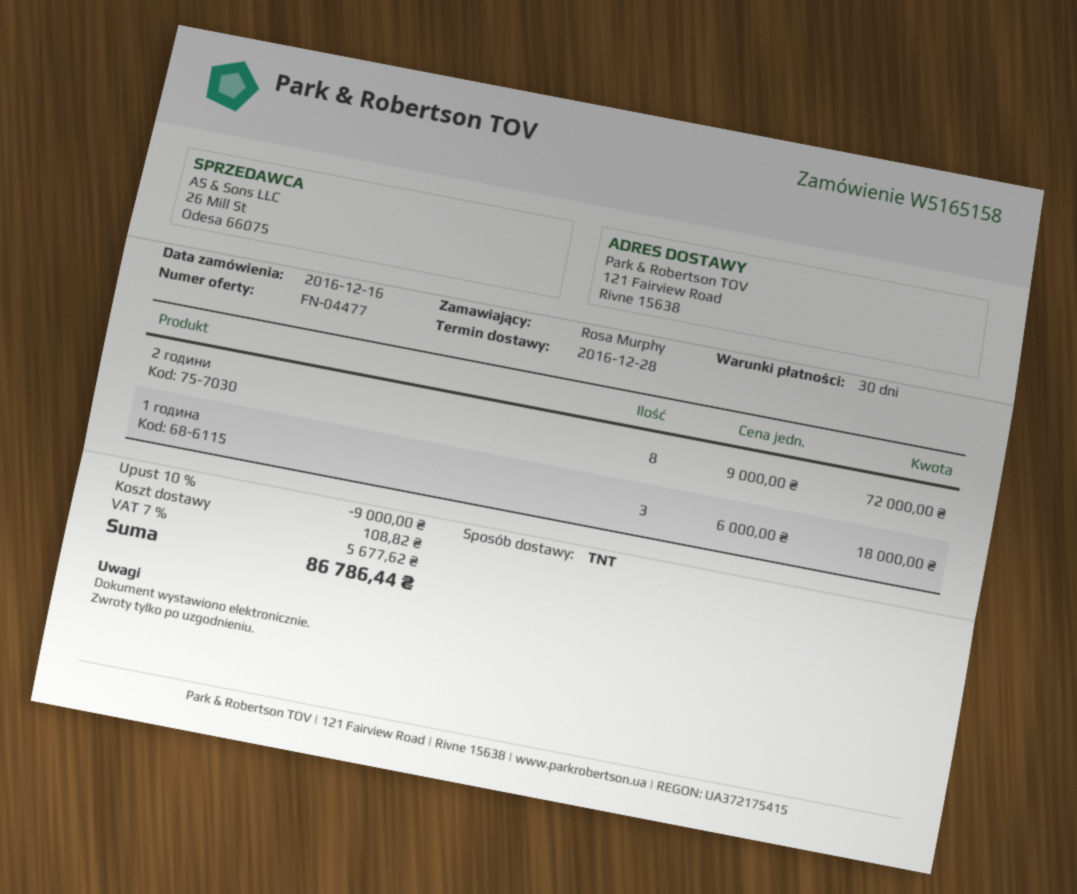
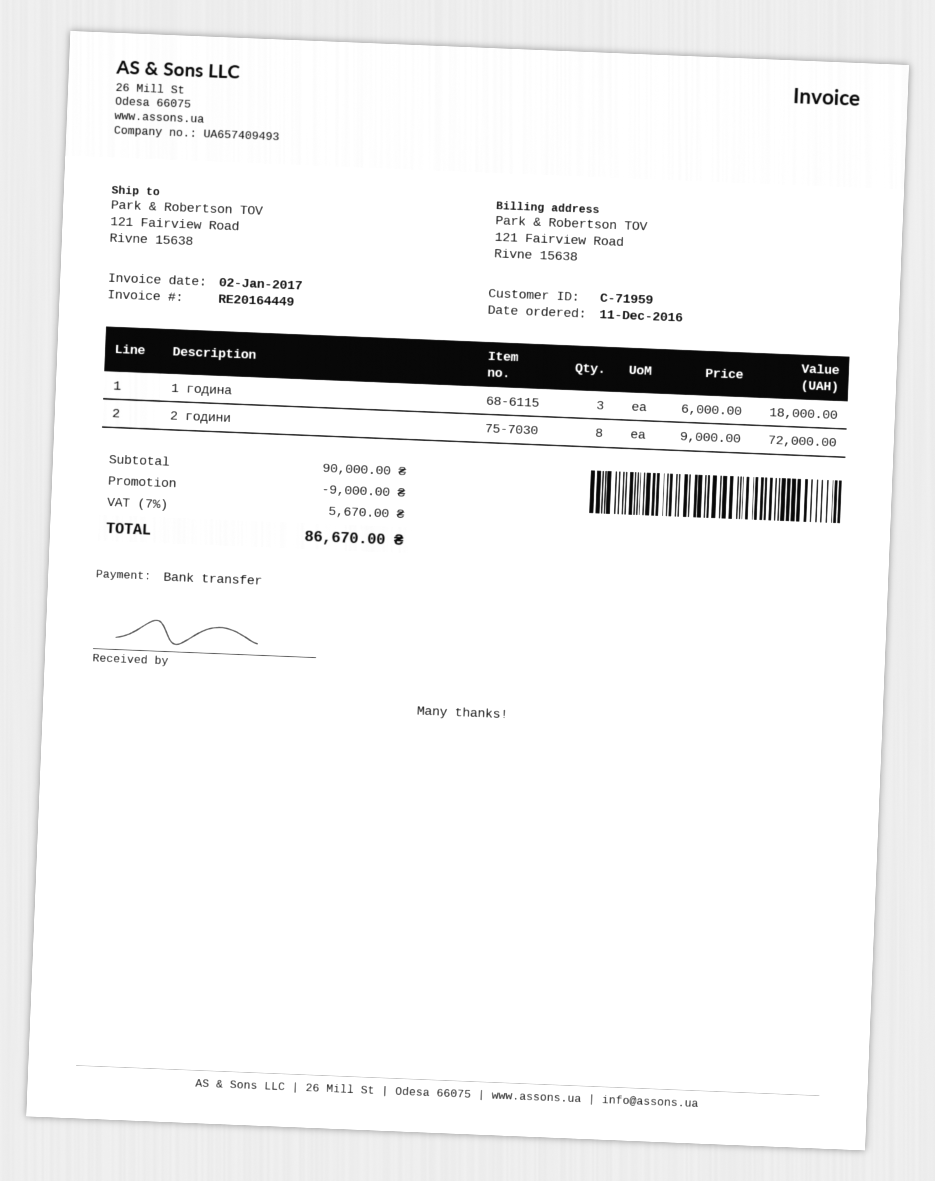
order date: 2016-12-16 -> 2016-12-11
shipping: 108.82 -> none
tax: 7% = 5677.62 -> 7% = 5670.00
total: 86786.44 -> 86670.00

